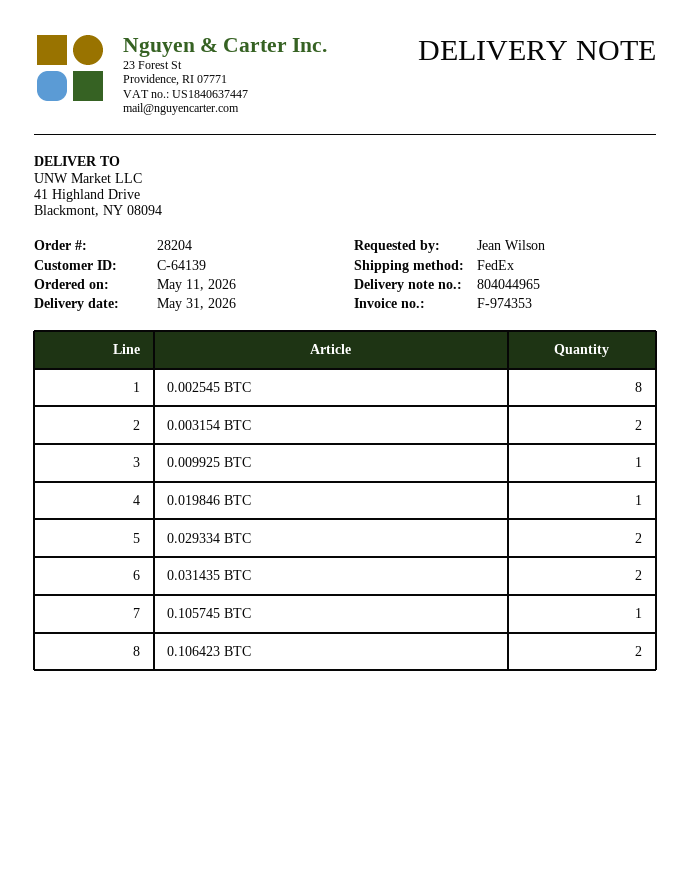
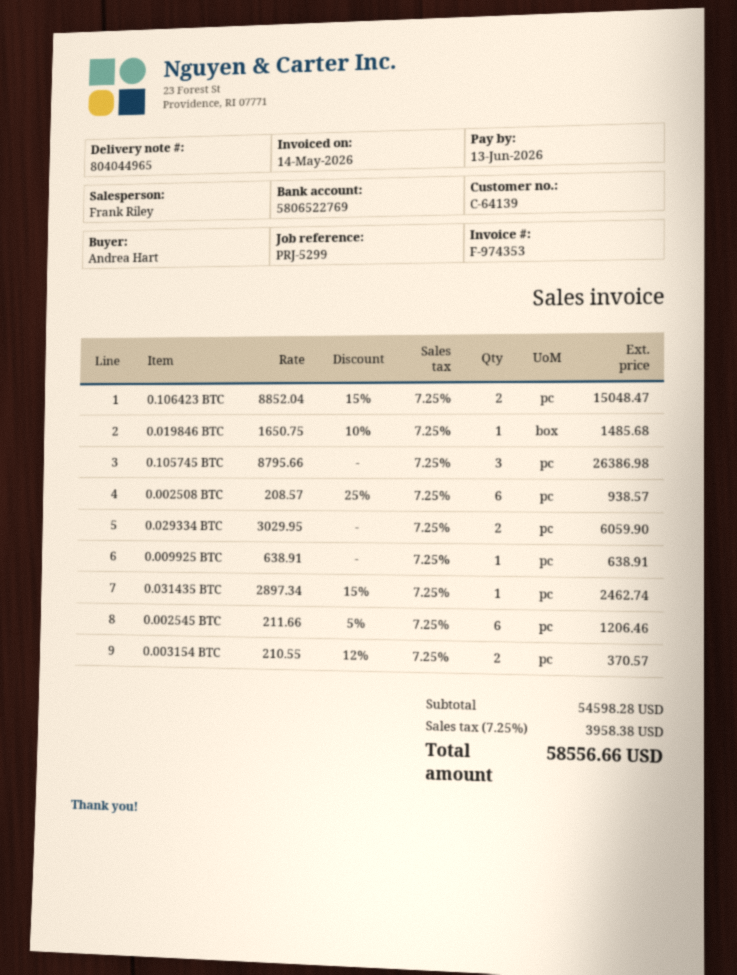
ordered by: Jean Wilson -> Andrea Hart
0.002545 BTC: 8 -> 6
0.031435 BTC: 2 -> 1
0.105745 BTC: 1 -> 3
0.002508 BTC: none -> 6

